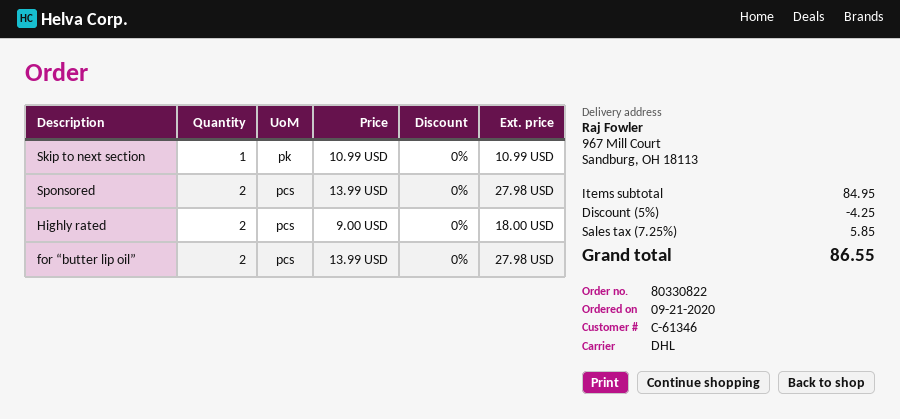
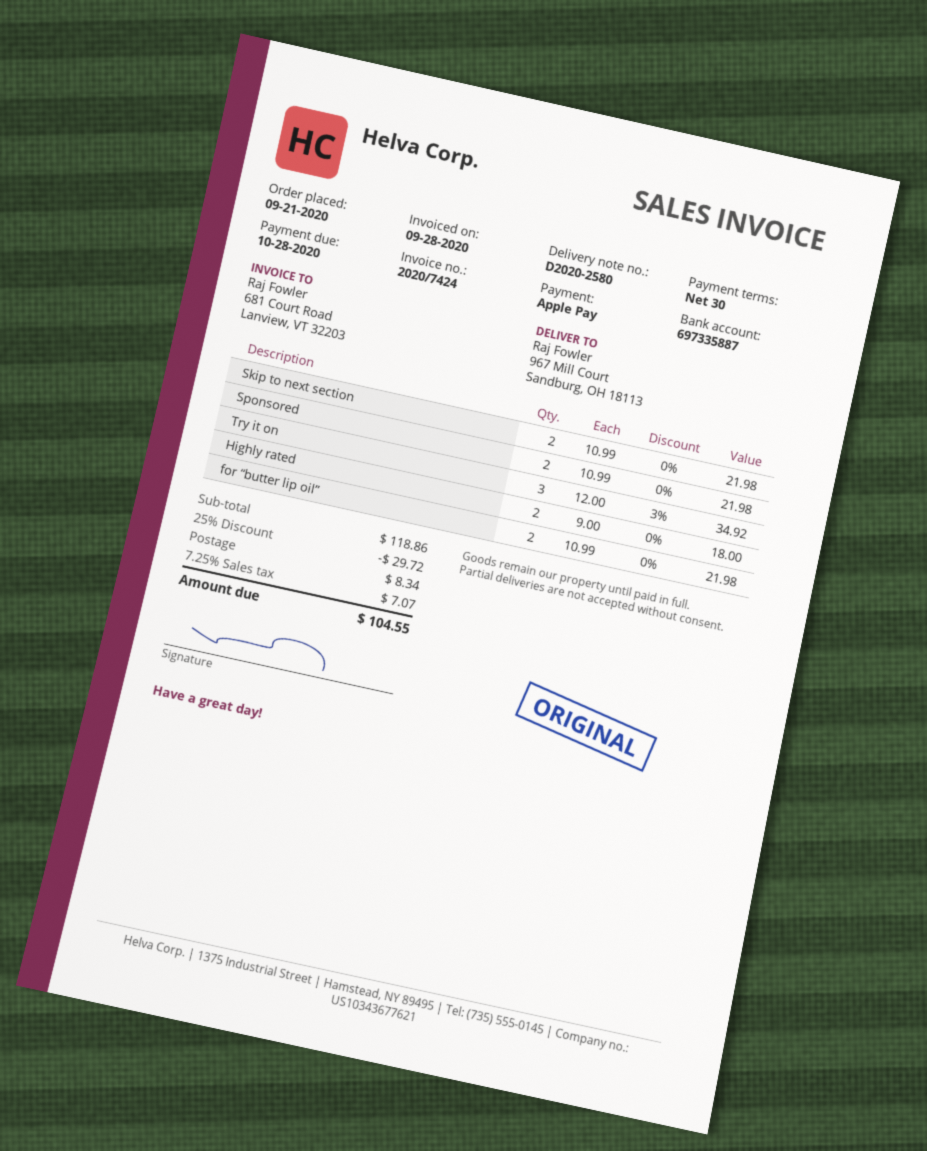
Skip to next section: 1 x 10.99 = 10.99 -> 2 x 10.99 = 21.98
Sponsored: 2 x 13.99 = 27.98 -> 2 x 10.99 = 21.98
for “butter lip oil”: 2 x 13.99 = 27.98 -> 2 x 10.99 = 21.98
Try it on: none -> 3 x 12.00 - 3% = 34.92
subtotal: 84.95 -> 118.86
discount: 5% = 4.25 -> 25% = 29.72
shipping: none -> 8.34
tax: 7.25% = 5.85 -> 7.25% = 7.07
total: 86.55 -> 104.55

